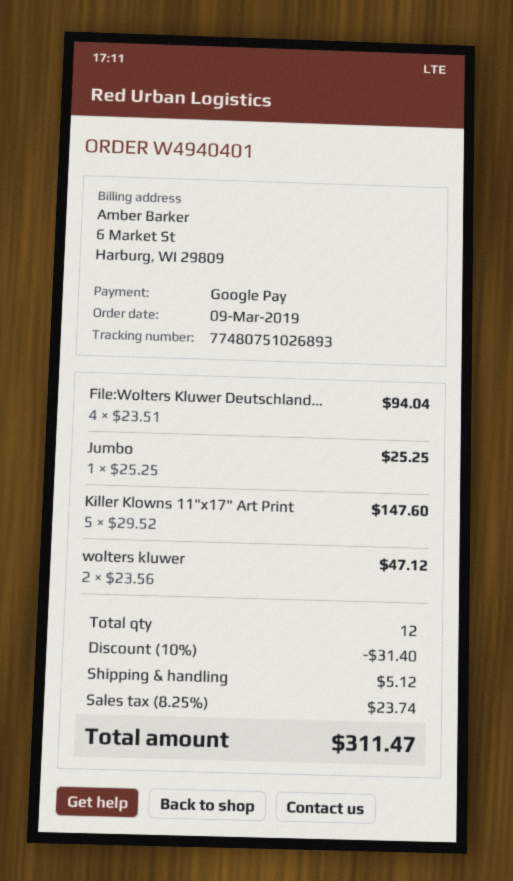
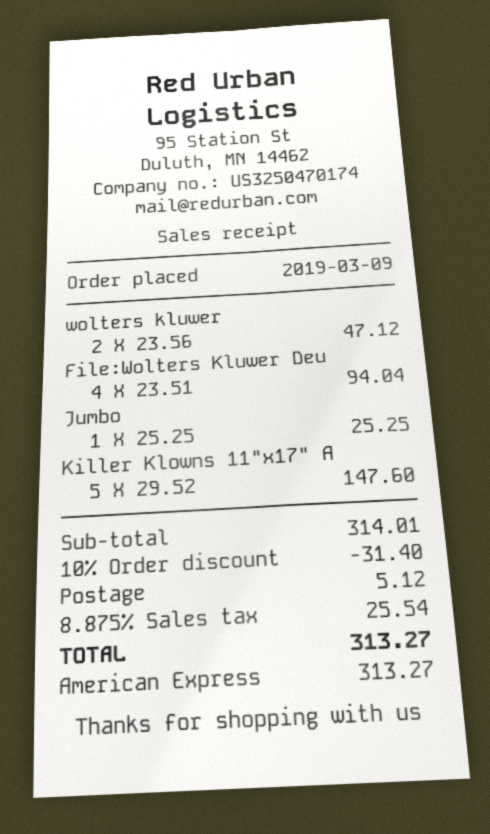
payment method: Google Pay -> American Express
tax: 8.25% = 23.74 -> 8.875% = 25.54
total: 311.47 -> 313.27

